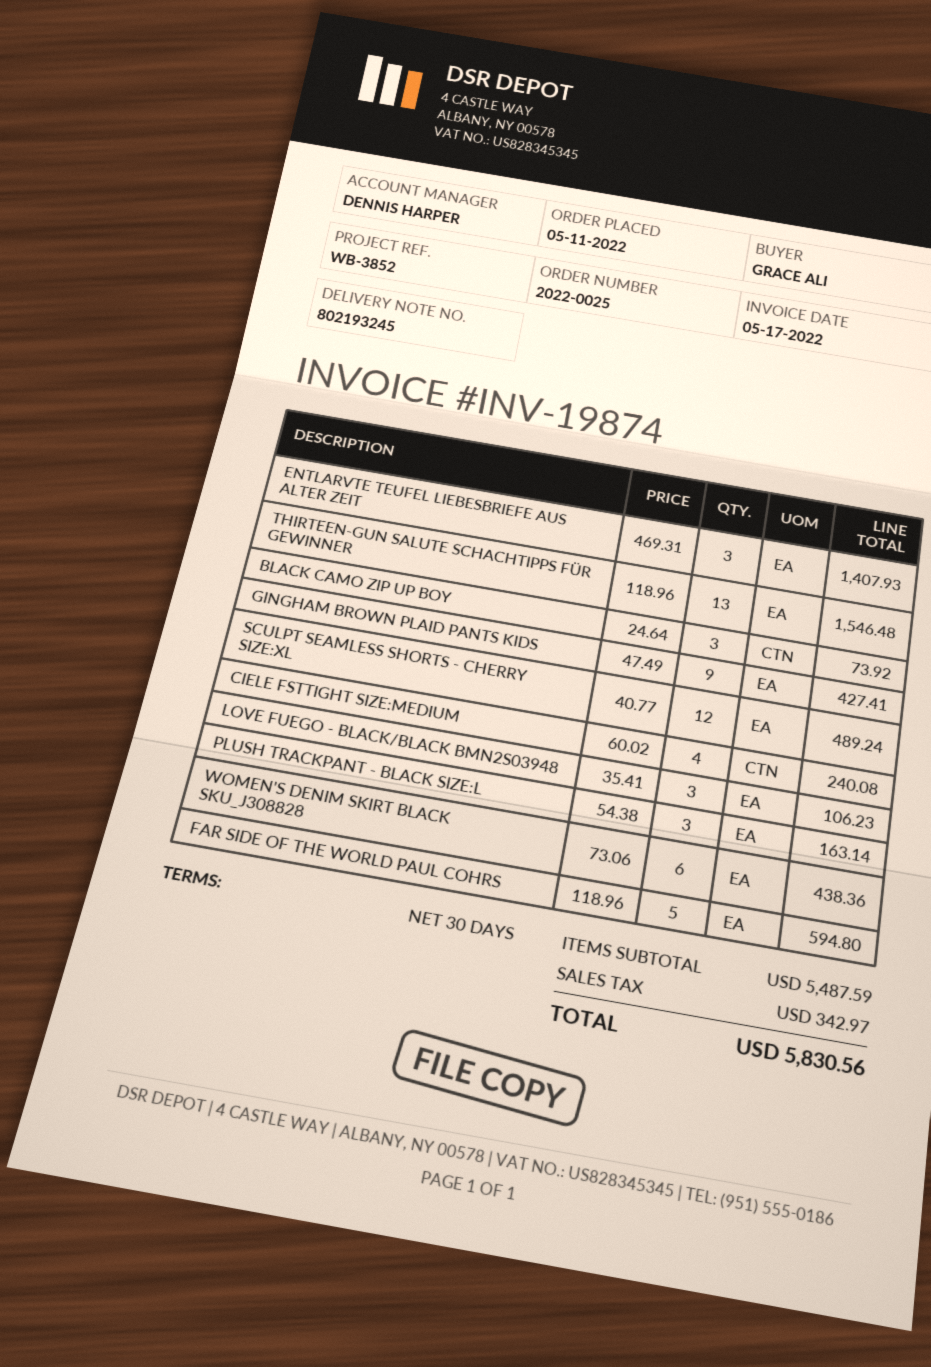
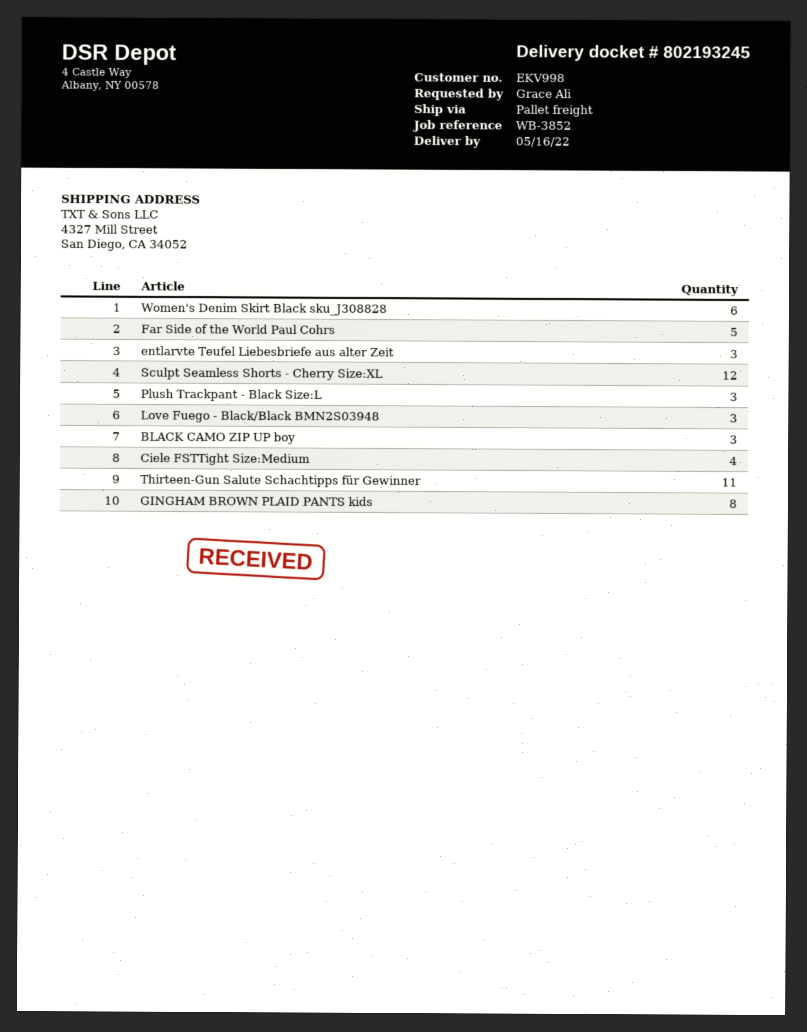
THIRTEEN-GUN SALUTE SCHACHTIPPS FÜR GEWINNER: 13 -> 11
GINGHAM BROWN PLAID PANTS KIDS: 9 -> 8

